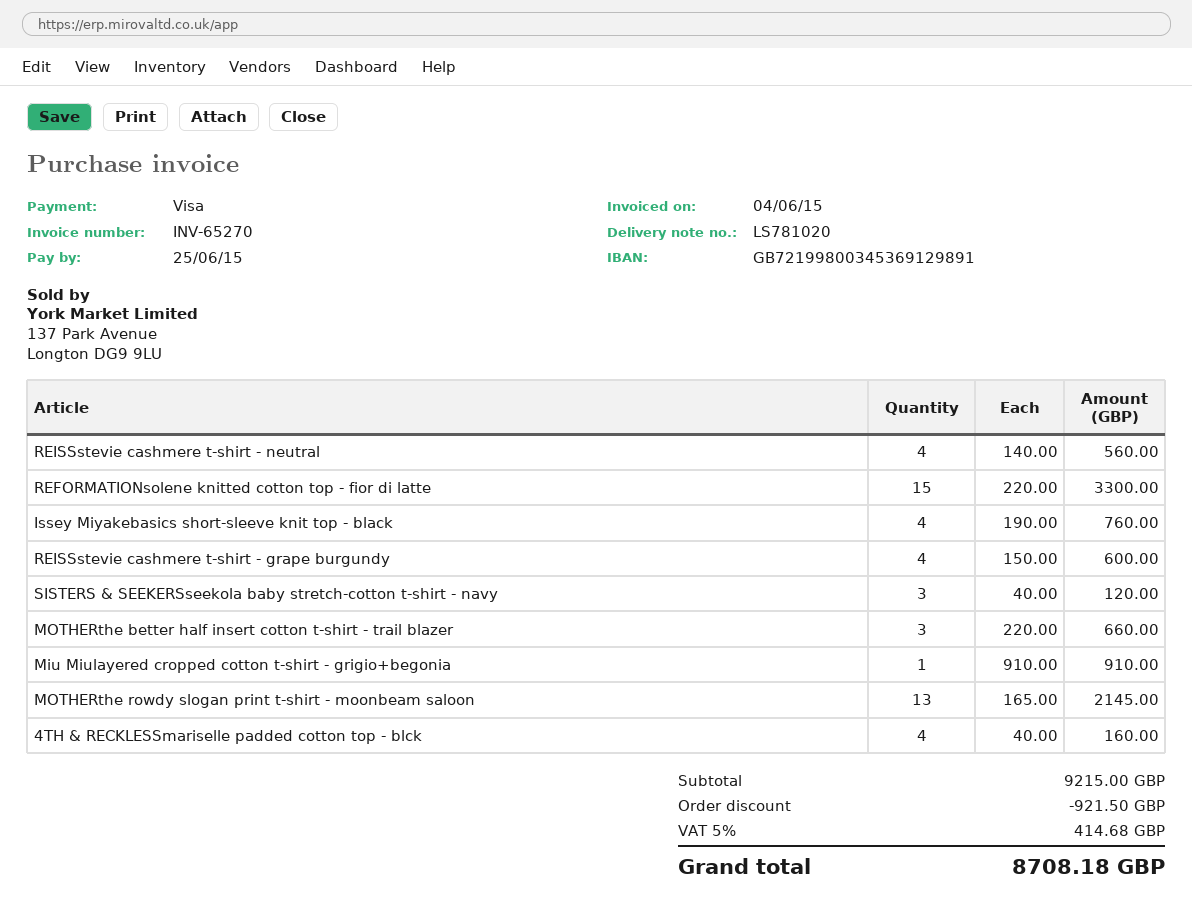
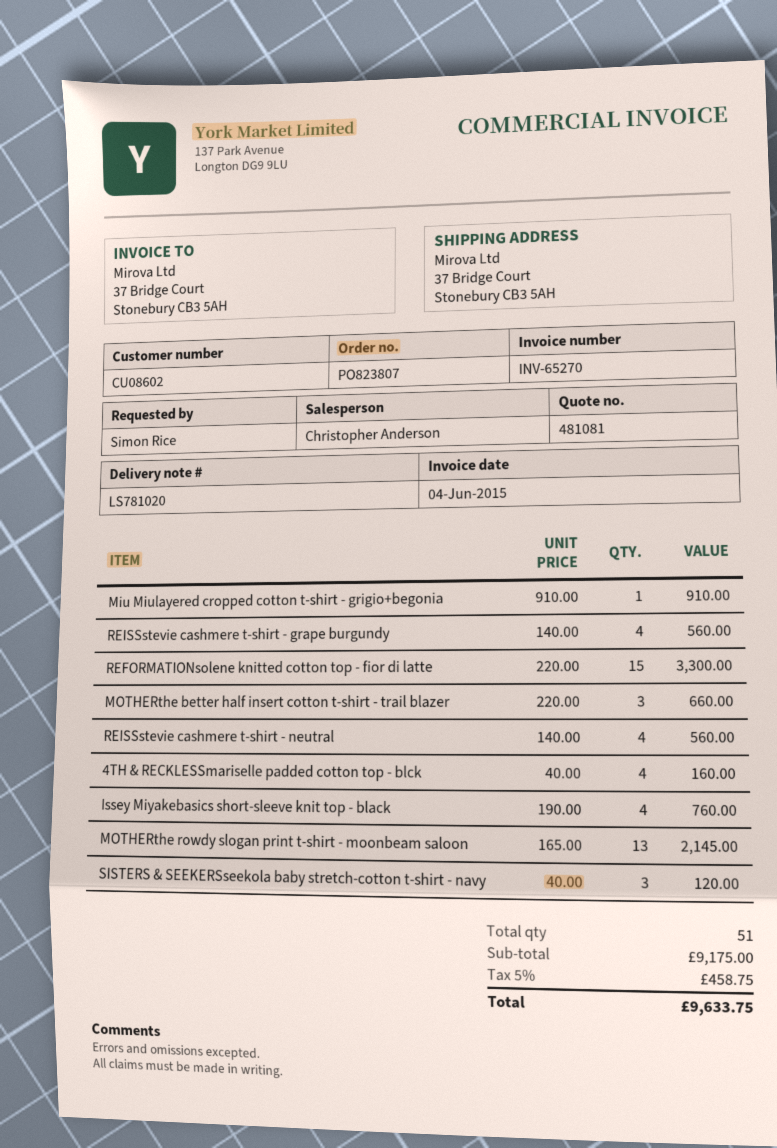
REISSstevie cashmere t-shirt - grape burgundy: 4 x 150.00 = 600.00 -> 4 x 140.00 = 560.00
subtotal: 9215.00 -> 9175.00
discount: 921.50 -> none
tax: 5% = 414.68 -> 5% = 458.75
total: 8708.18 -> 9633.75

